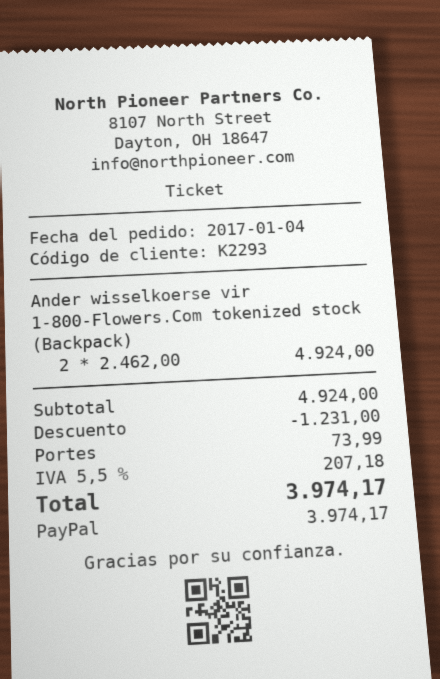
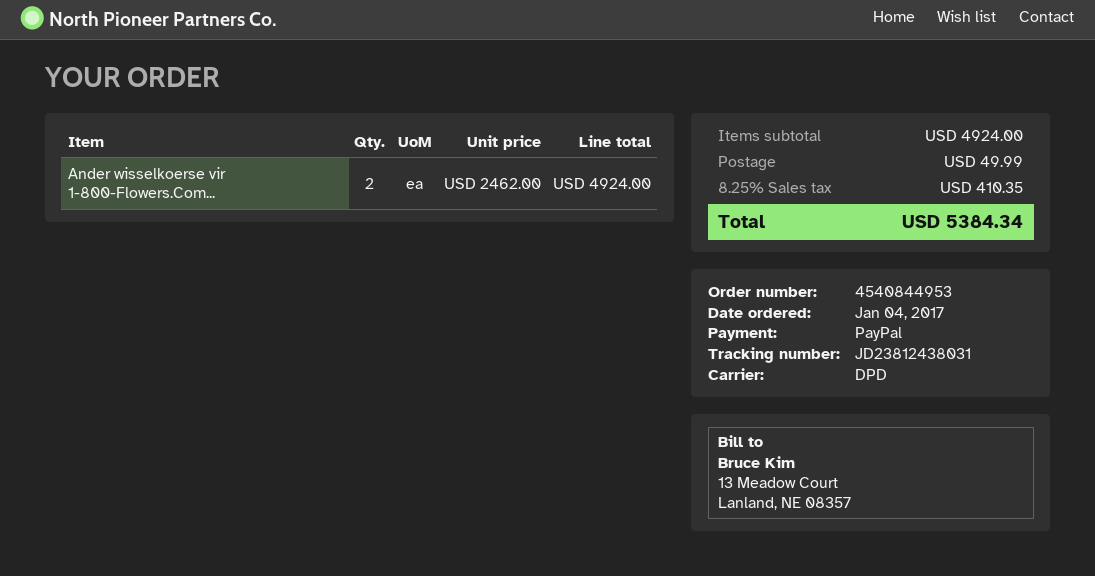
discount: 1231.00 -> none
shipping: 73.99 -> 49.99
tax: 5.5% = 207.18 -> 8.25% = 410.35
total: 3974.17 -> 5384.34

